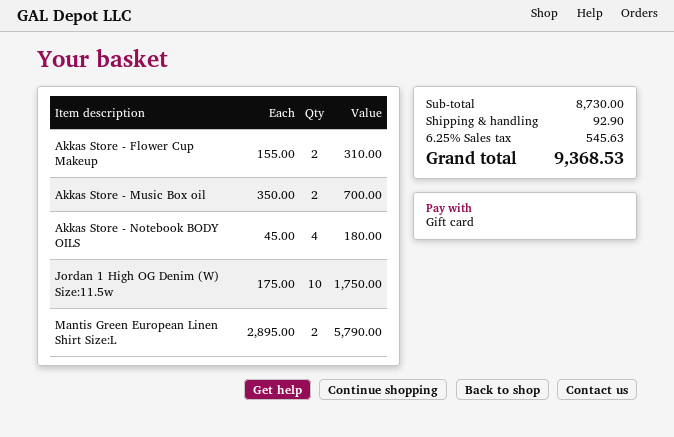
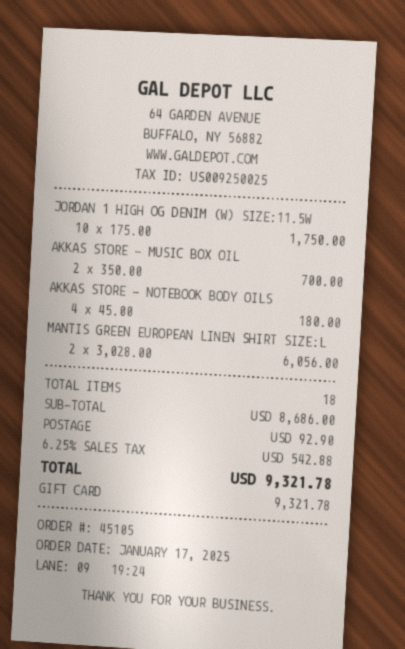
Akkas Store - Flower Cup Makeup: 2 x 155.00 = 310.00 -> none
Mantis Green European Linen Shirt Size:L: 2 x 2895.00 = 5790.00 -> 2 x 3028.00 = 6056.00
subtotal: 8730.00 -> 8686.00
tax: 6.25% = 545.63 -> 6.25% = 542.88
total: 9368.53 -> 9321.78

